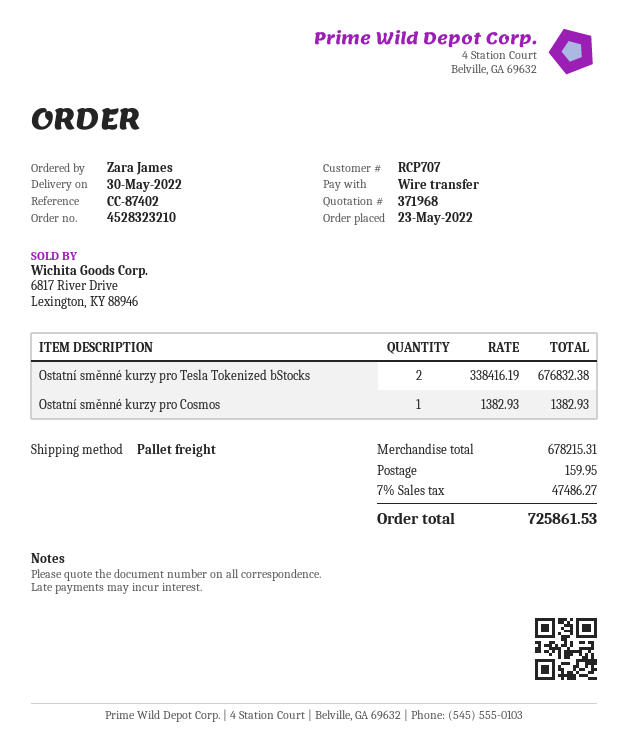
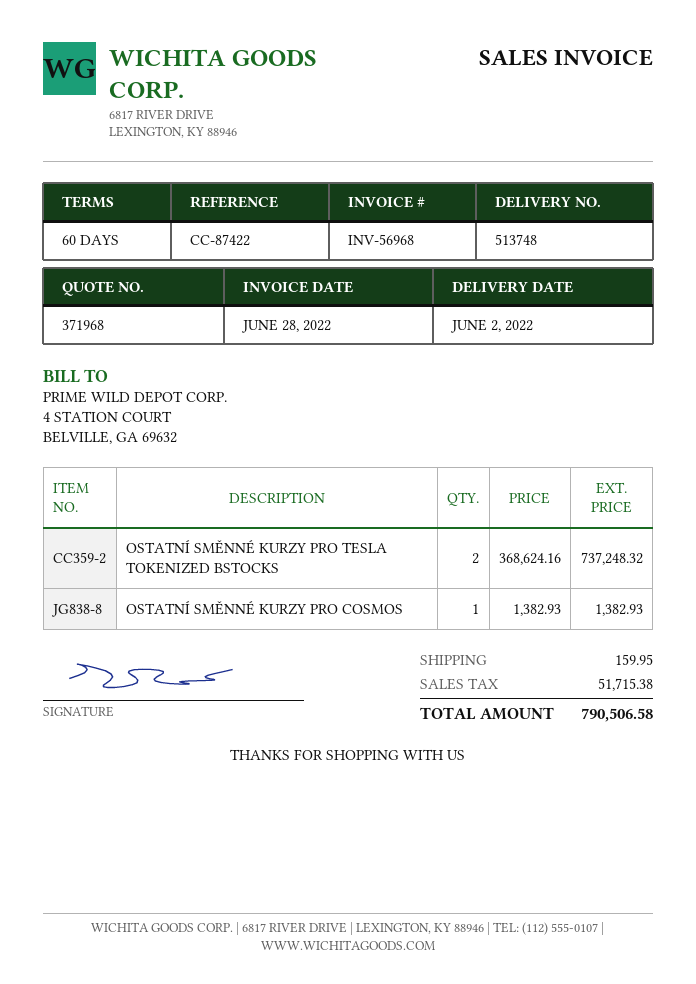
delivery date: 2022-05-30 -> 2022-06-02
reference: CC-87402 -> CC-87422
Ostatní směnné kurzy pro Tesla Tokenized bStocks: 2 x 338416.19 = 676832.38 -> 2 x 368624.16 = 737248.32
tax: 47486.27 -> 51715.38
total: 725861.53 -> 790506.58

